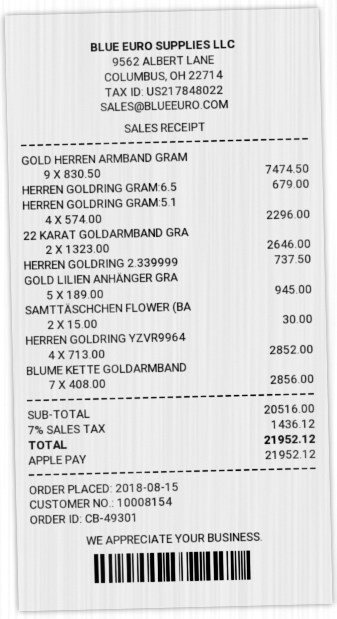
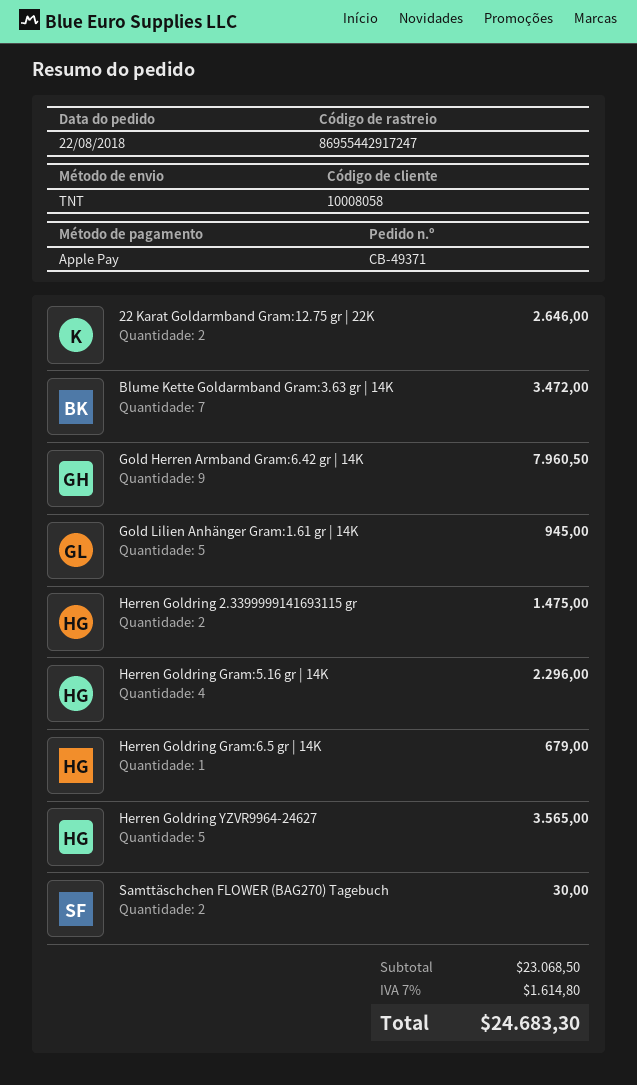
order number: CB-49301 -> CB-49371
order date: 2018-08-15 -> 2018-08-22
customer number: 10008154 -> 10008058
GOLD HERREN ARMBAND GRAM: 9 for 7474.50 -> 9 for 7960.50
HERREN GOLDRING 2.339999: 1 for 737.50 -> 2 for 1475.00
HERREN GOLDRING YZVR9964: 4 for 2852.00 -> 5 for 3565.00
BLUME KETTE GOLDARMBAND: 7 for 2856.00 -> 7 for 3472.00
subtotal: 20516.00 -> 23068.50
tax: 7% = 1436.12 -> 7% = 1614.80
total: 21952.12 -> 24683.30

